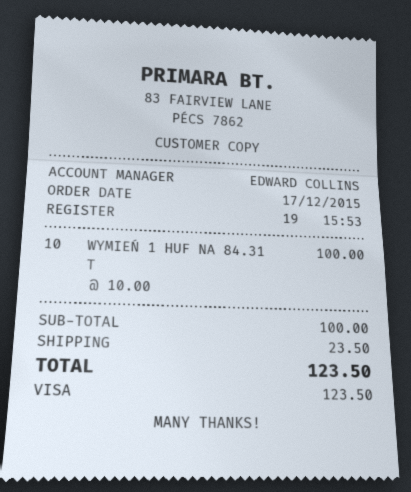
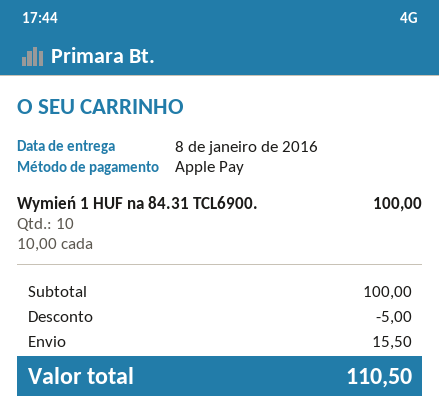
payment method: Visa -> Apple Pay
discount: none -> 5.00
shipping: 23.50 -> 15.50
total: 123.50 -> 110.50

